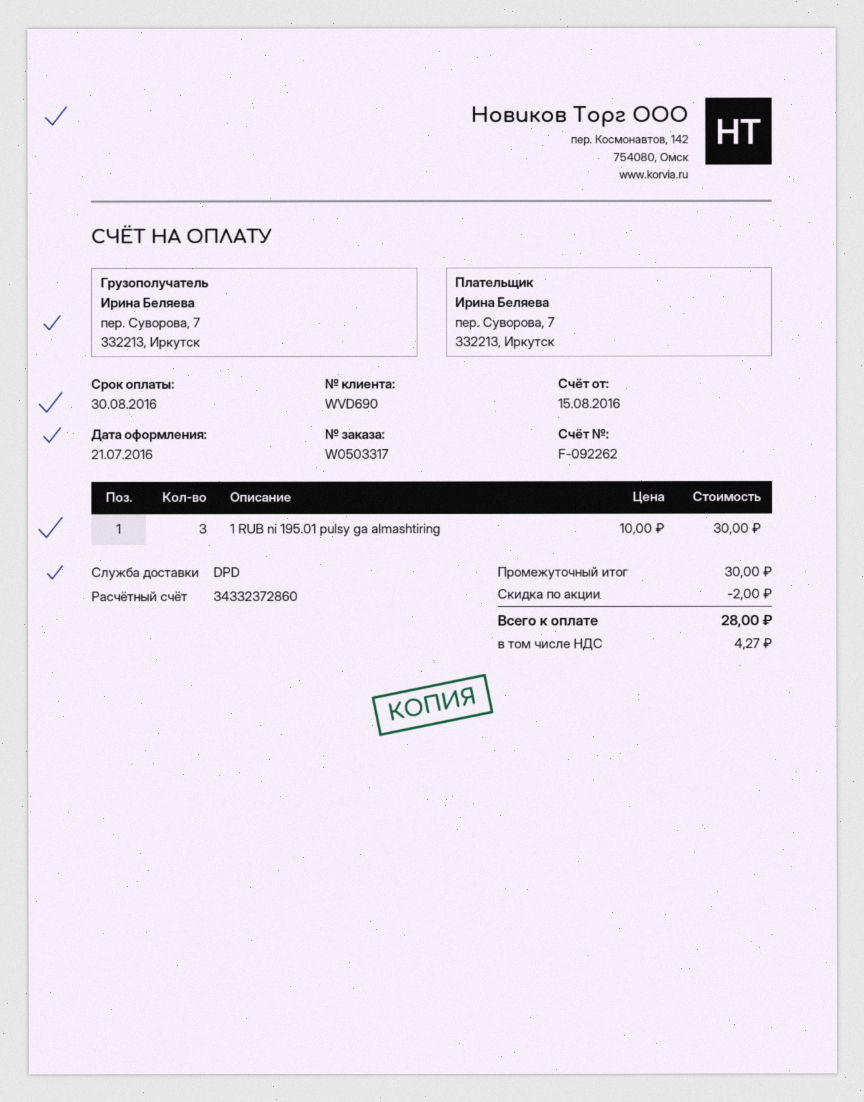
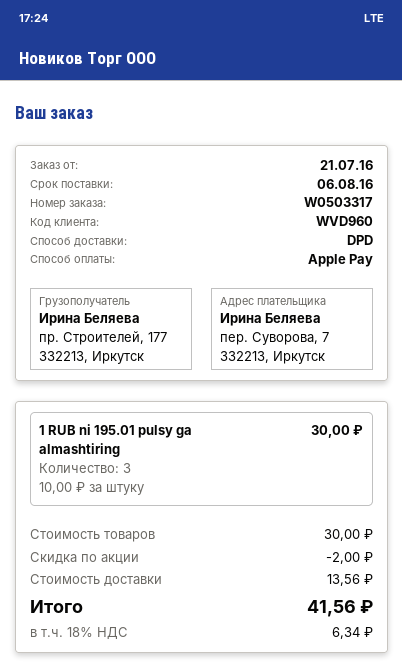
customer number: WVD690 -> WVD960
ship to: пер. Суворова, 7, 332213, Иркутск -> пр. Строителей, 177, 332213, Иркутск
shipping: none -> 13.56
tax: 4.27 -> 6.34
total: 28.00 -> 41.56

